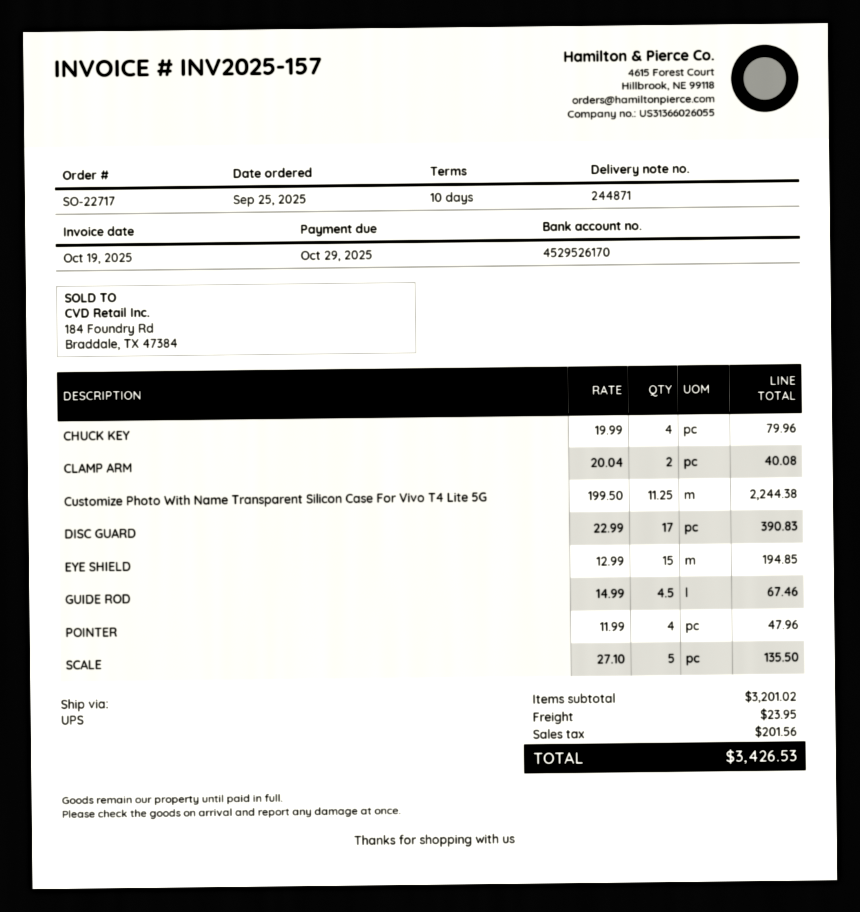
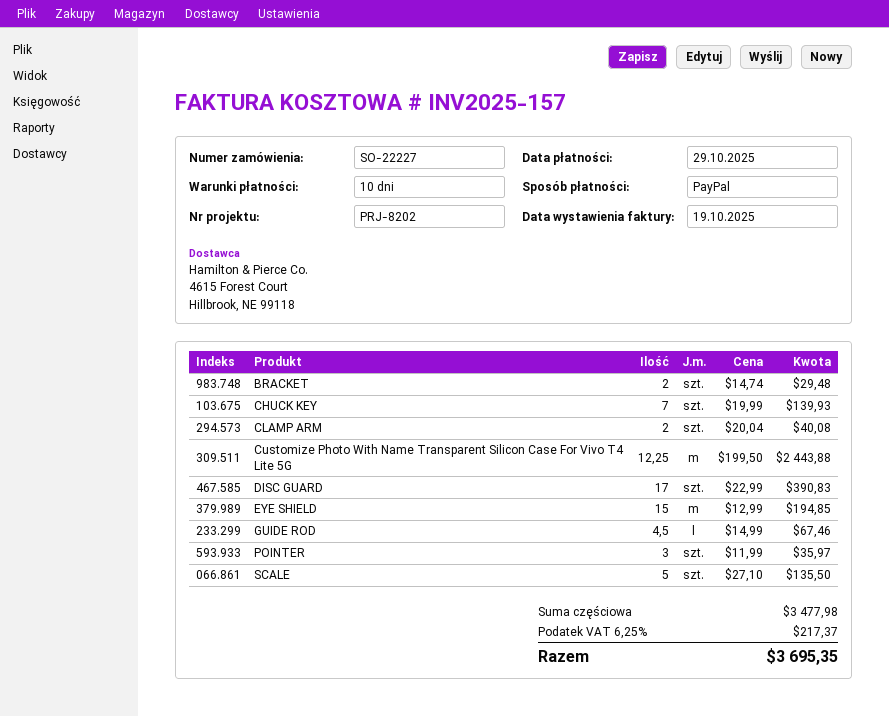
order number: SO-22717 -> SO-22227
CHUCK KEY: 4 x 19.99 = 79.96 -> 7 x 19.99 = 139.93
Customize Photo With Name Transparent Silicon Case For Vivo T4 Lite 5G: 11.25 x 199.50 = 2244.38 -> 12.25 x 199.50 = 2443.88
POINTER: 4 x 11.99 = 47.96 -> 3 x 11.99 = 35.97
BRACKET: none -> 2 x 14.74 = 29.48
subtotal: 3201.02 -> 3477.98
shipping: 23.95 -> none
tax: 201.56 -> 217.37
total: 3426.53 -> 3695.35

